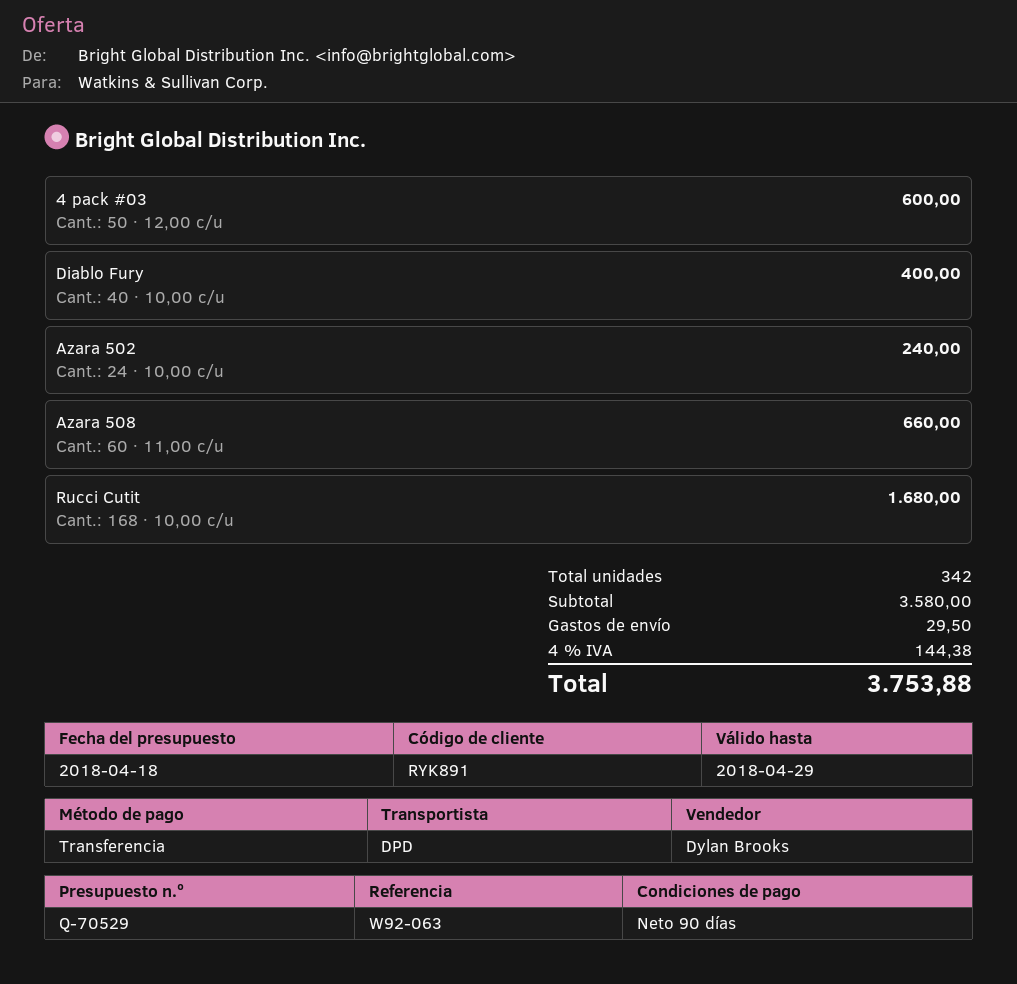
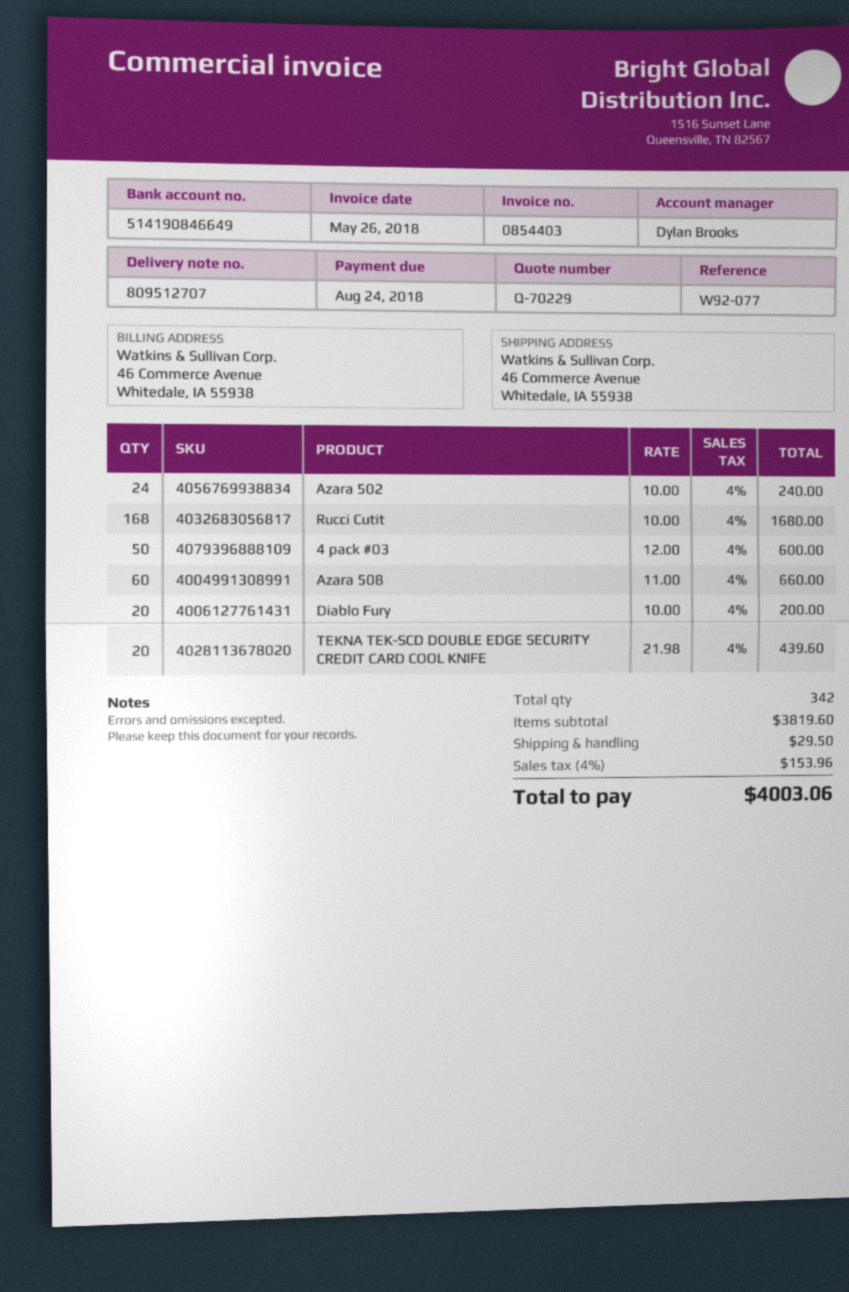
quote number: Q-70529 -> Q-70229
reference: W92-063 -> W92-077
Diablo Fury: 40 x 10.00 = 400.00 -> 20 x 10.00 = 200.00
TEKNA TEK-SCD DOUBLE EDGE SECURITY CREDIT CARD COOL KNIFE: none -> 20 x 21.98 = 439.60
subtotal: 3580.00 -> 3819.60
tax: 4% = 144.38 -> 4% = 153.96
total: 3753.88 -> 4003.06

